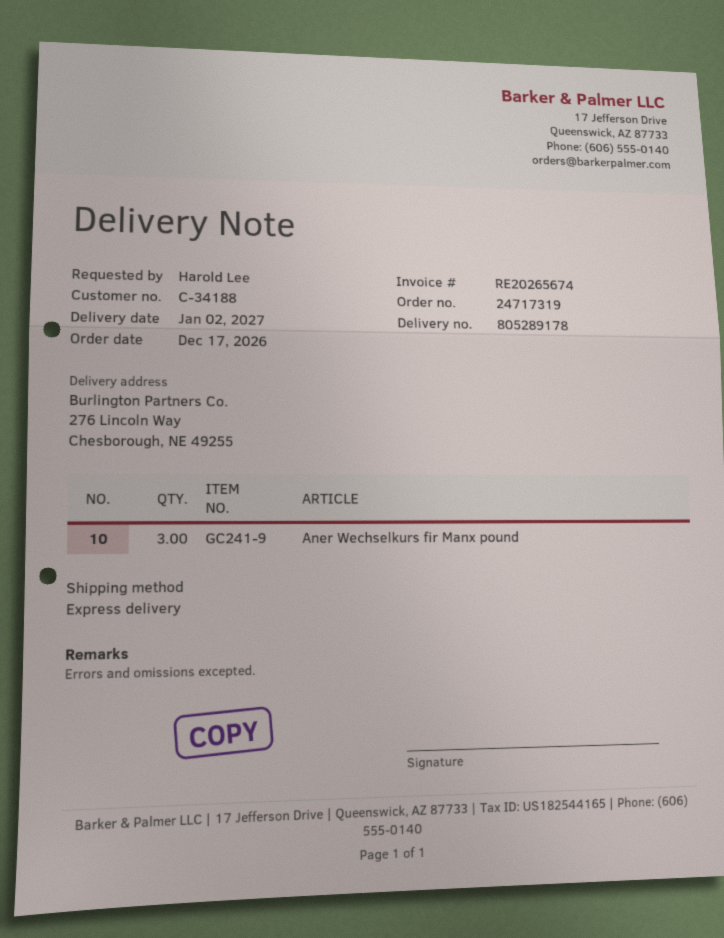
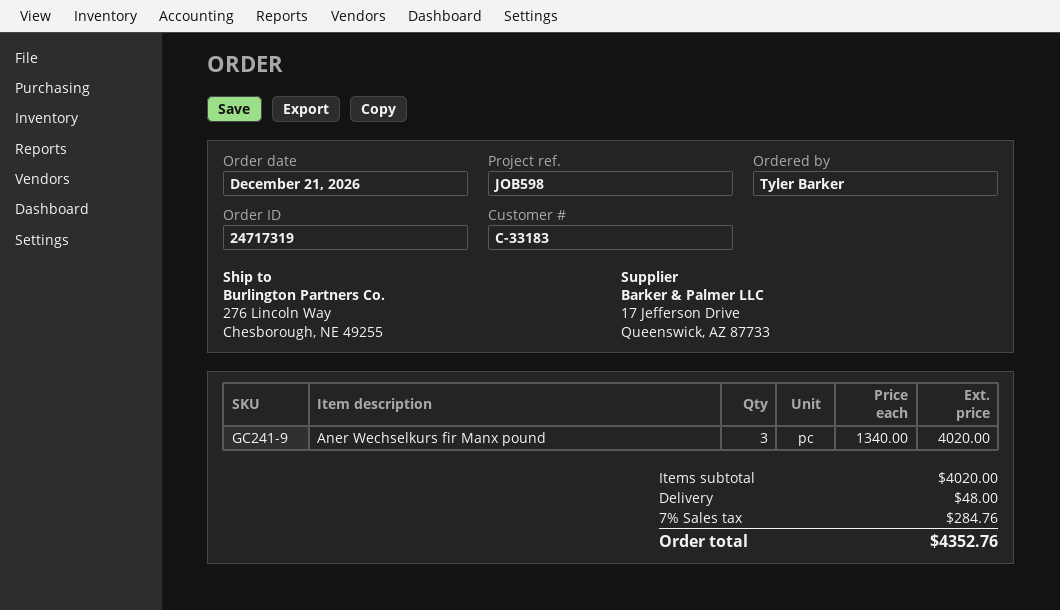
order date: 2026-12-17 -> 2026-12-21
customer number: C-34188 -> C-33183
ordered by: Harold Lee -> Tyler Barker

